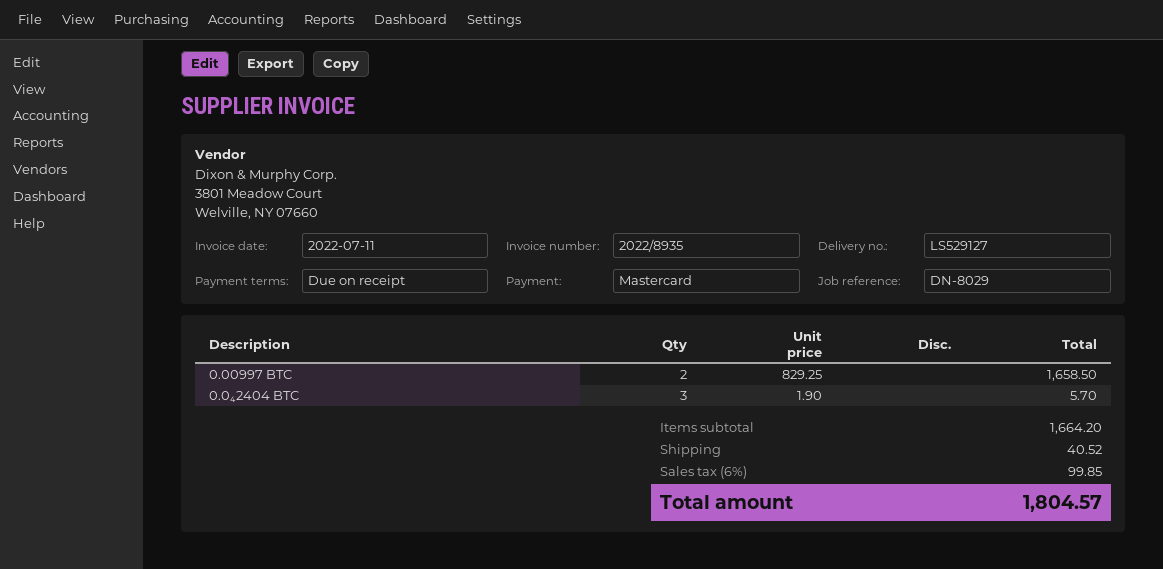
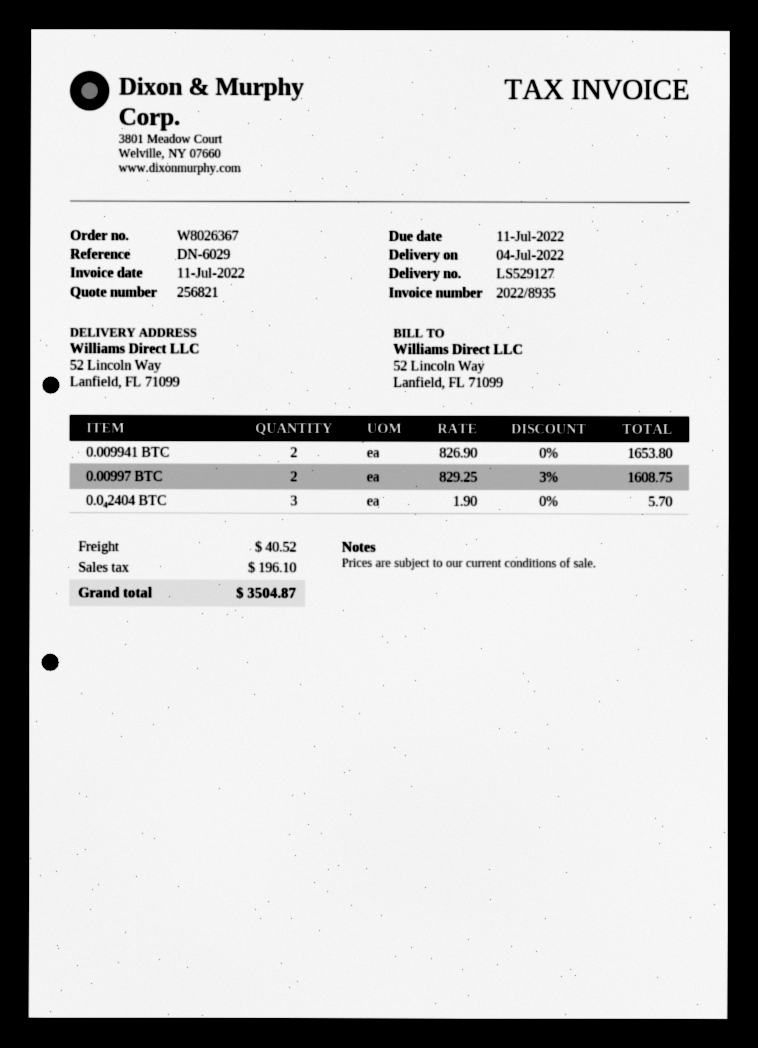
reference: DN-8029 -> DN-6029
0.00997 BTC: 2 x 829.25 = 1658.50 -> 2 x 829.25 - 3% = 1608.75
0.009941 BTC: none -> 2 x 826.90 = 1653.80
tax: 99.85 -> 196.10
total: 1804.57 -> 3504.87

